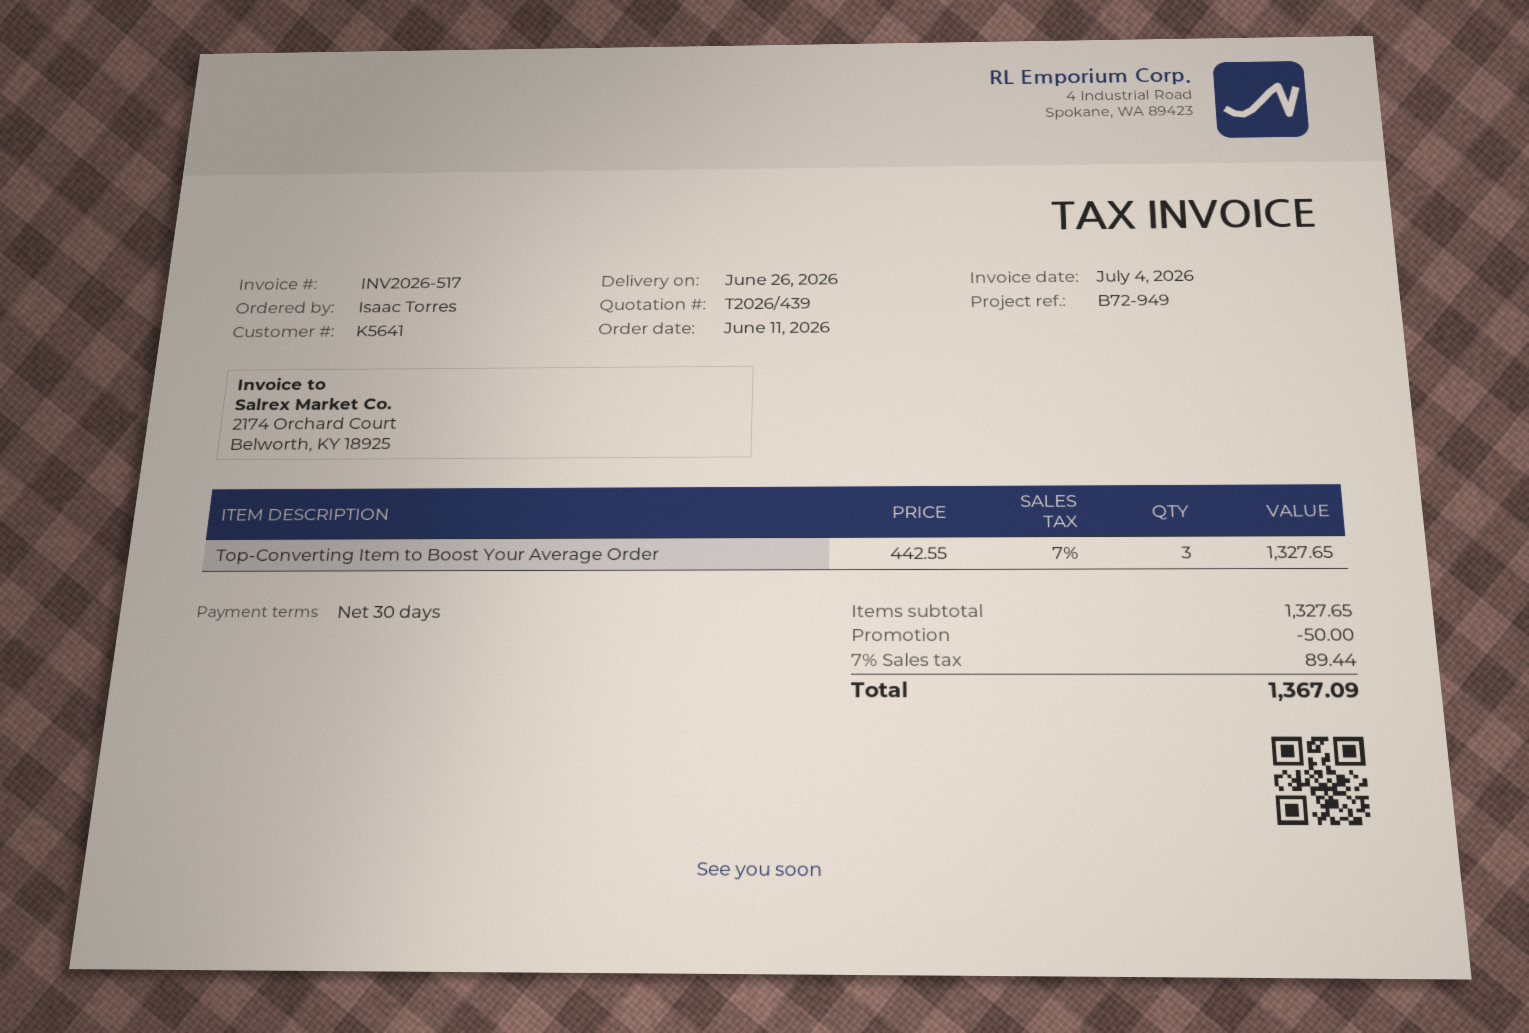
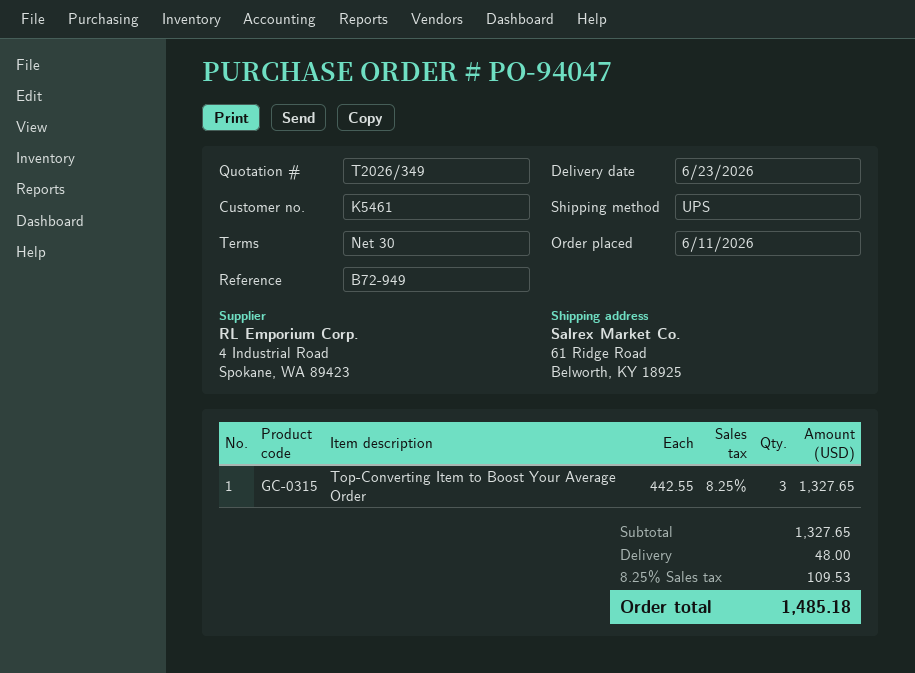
quote number: T2026/439 -> T2026/349
delivery date: 2026-06-26 -> 2026-06-23
customer number: K5641 -> K5461
discount: 50.00 -> none
shipping: none -> 48.00
tax: 7% = 89.44 -> 8.25% = 109.53
total: 1367.09 -> 1485.18

